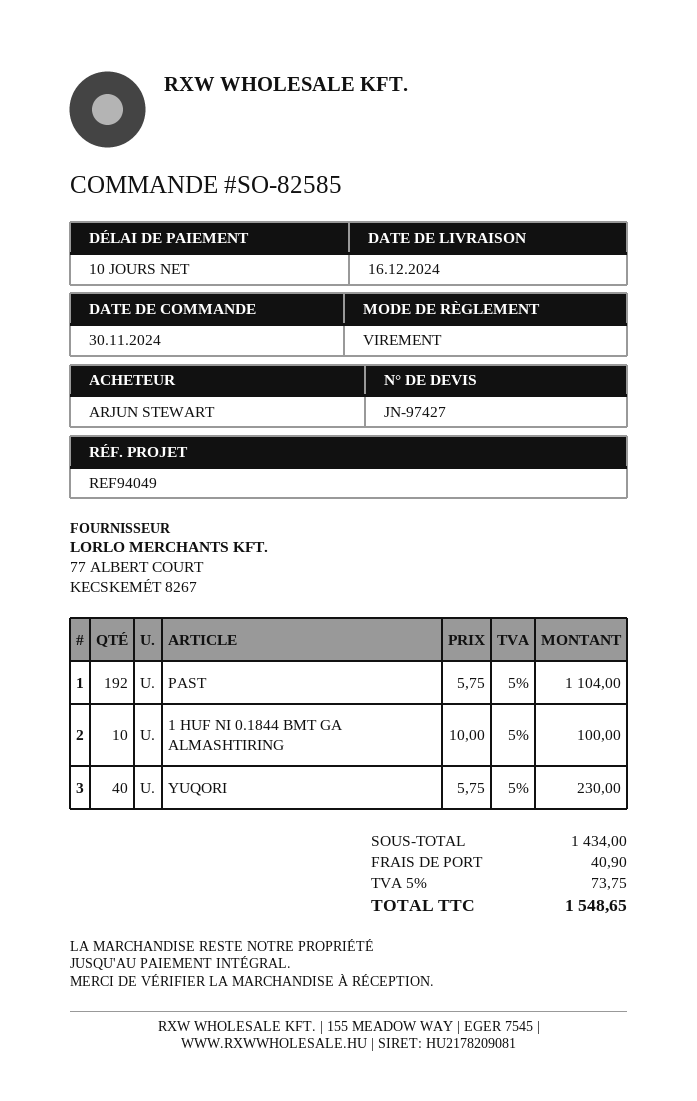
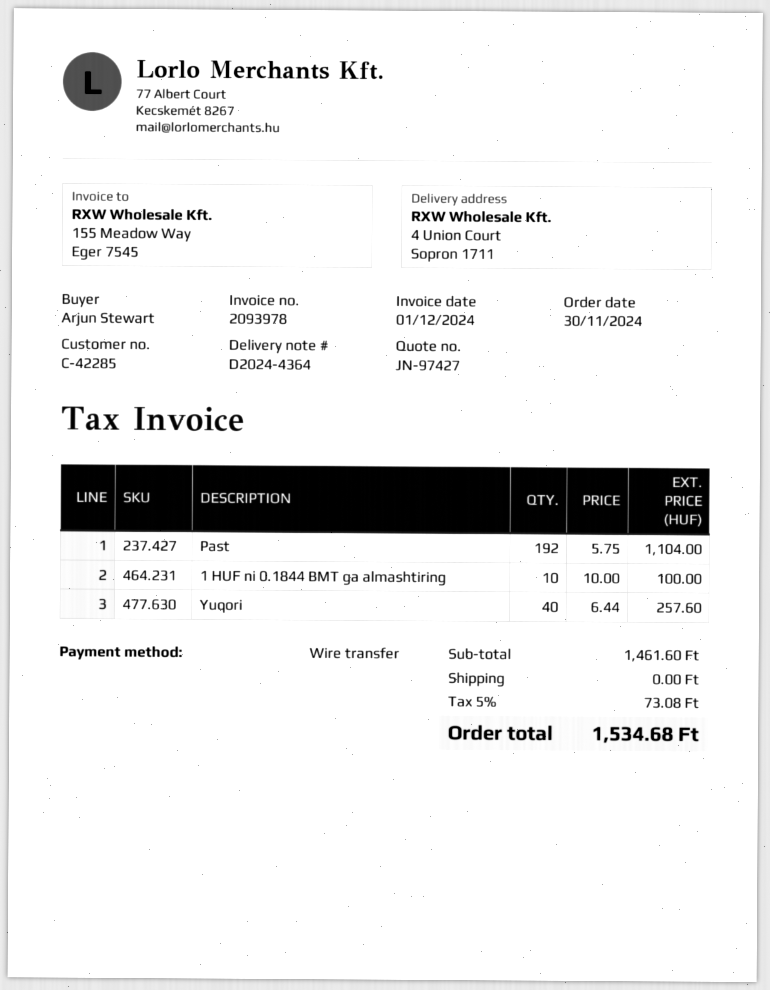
YUQORI: 40 x 5.75 = 230.00 -> 40 x 6.44 = 257.60
subtotal: 1434.00 -> 1461.60
shipping: 40.90 -> 0.00
tax: 5% = 73.75 -> 5% = 73.08
total: 1548.65 -> 1534.68

